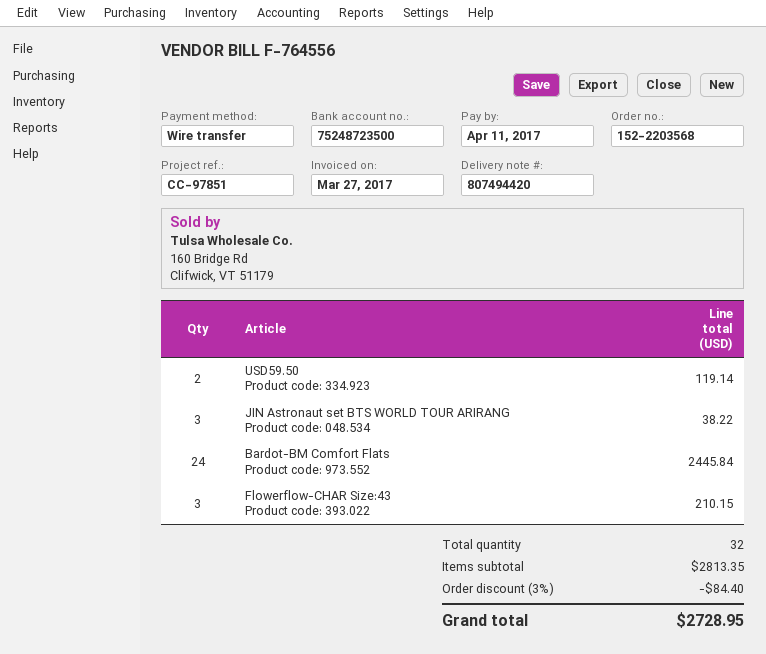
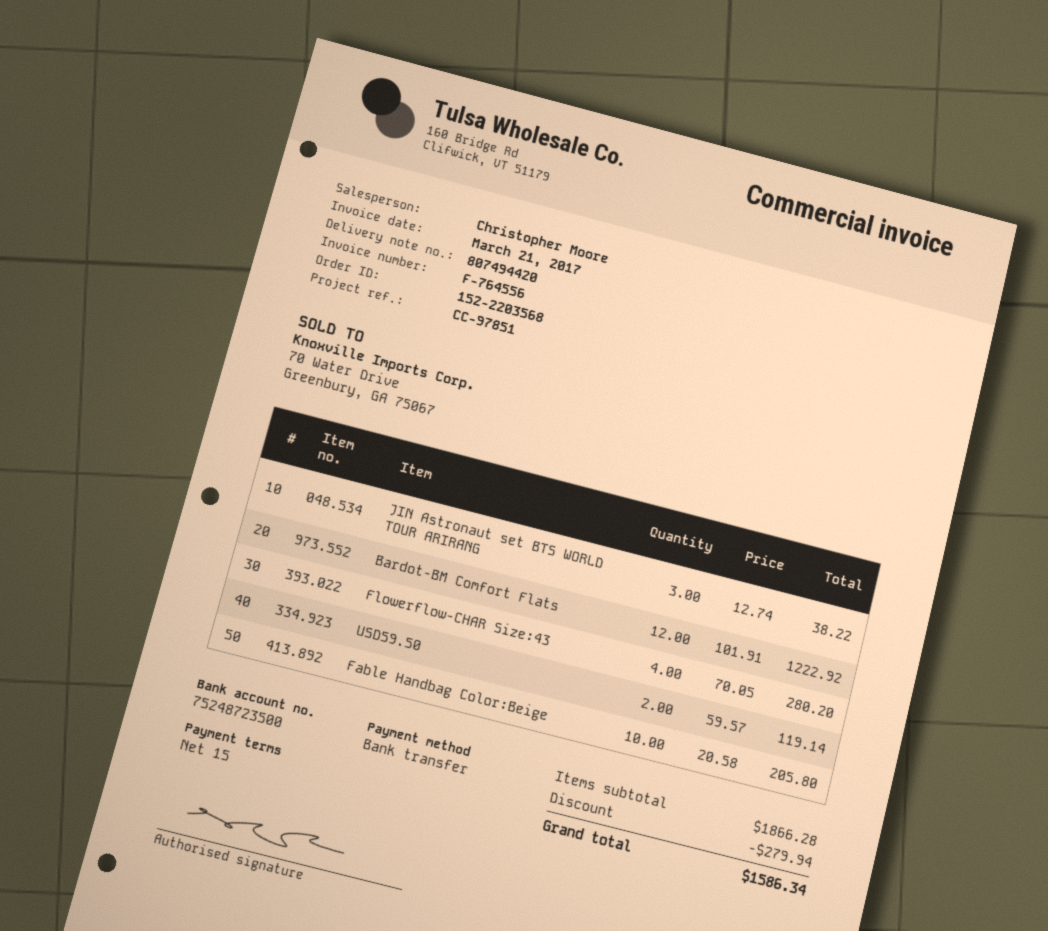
invoice date: 2017-03-27 -> 2017-03-21
Bardot-BM Comfort Flats: 24 for 2445.84 -> 12 for 1222.92
Flowerflow-CHAR Size:43: 3 for 210.15 -> 4 for 280.20
Fable Handbag Color:Beige: none -> 10 for 205.80
subtotal: 2813.35 -> 1866.28
discount: 84.40 -> 279.94
total: 2728.95 -> 1586.34

